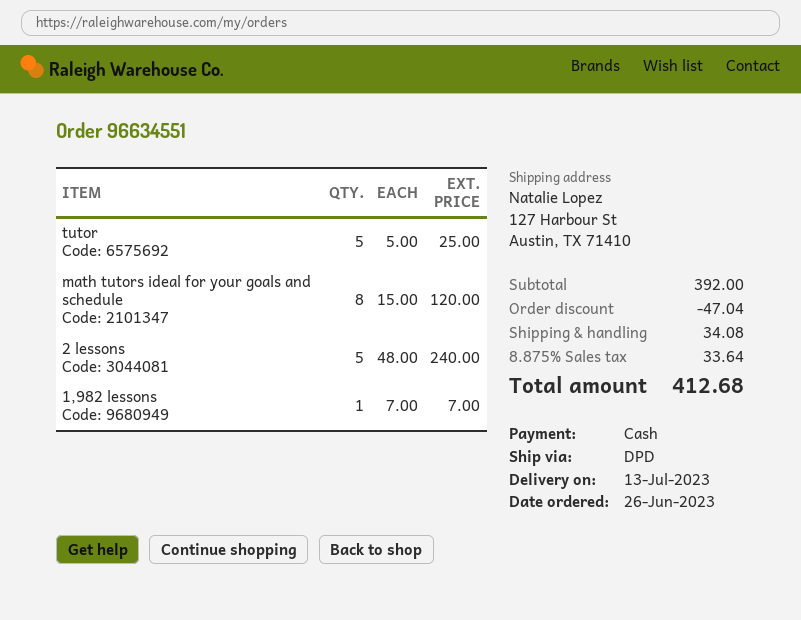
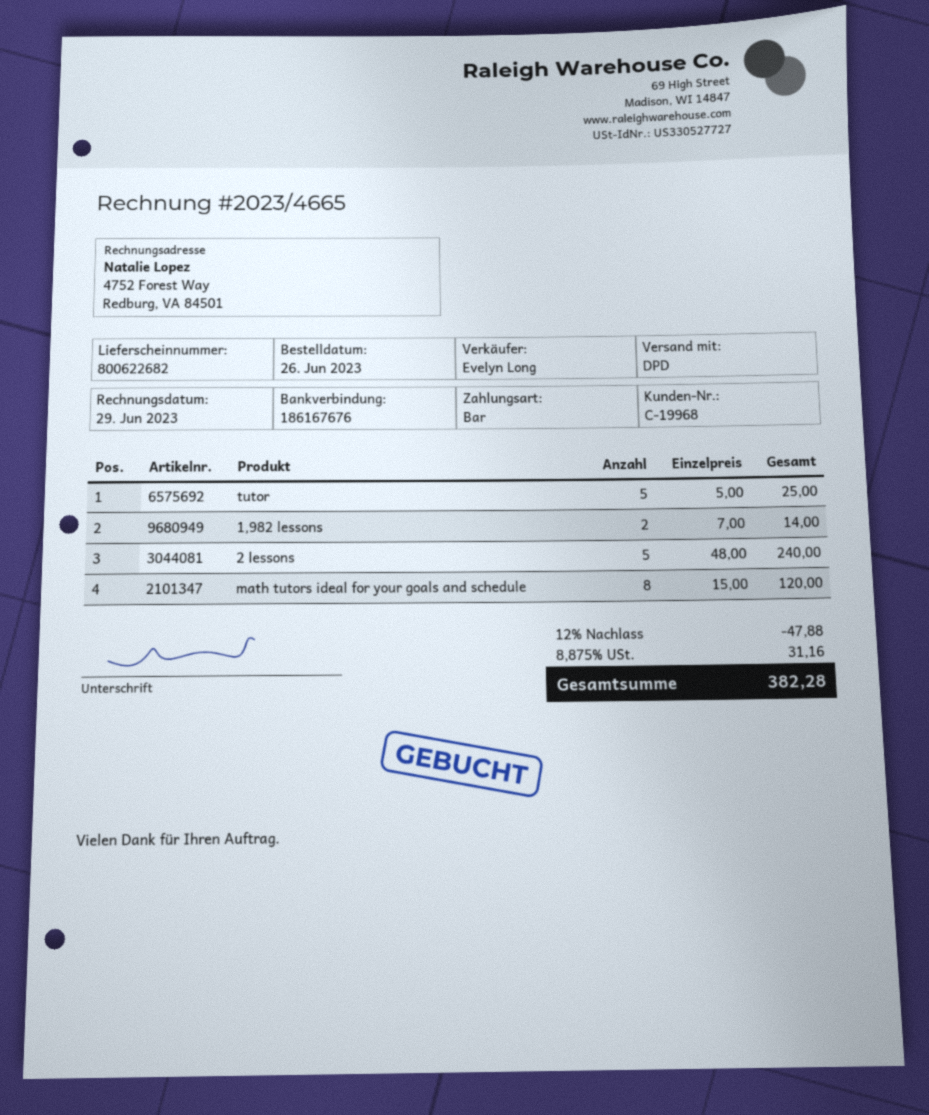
1,982 lessons: 1 x 7.00 = 7.00 -> 2 x 7.00 = 14.00
discount: 47.04 -> 47.88
shipping: 34.08 -> none
tax: 8.875% = 33.64 -> 8.875% = 31.16
total: 412.68 -> 382.28

